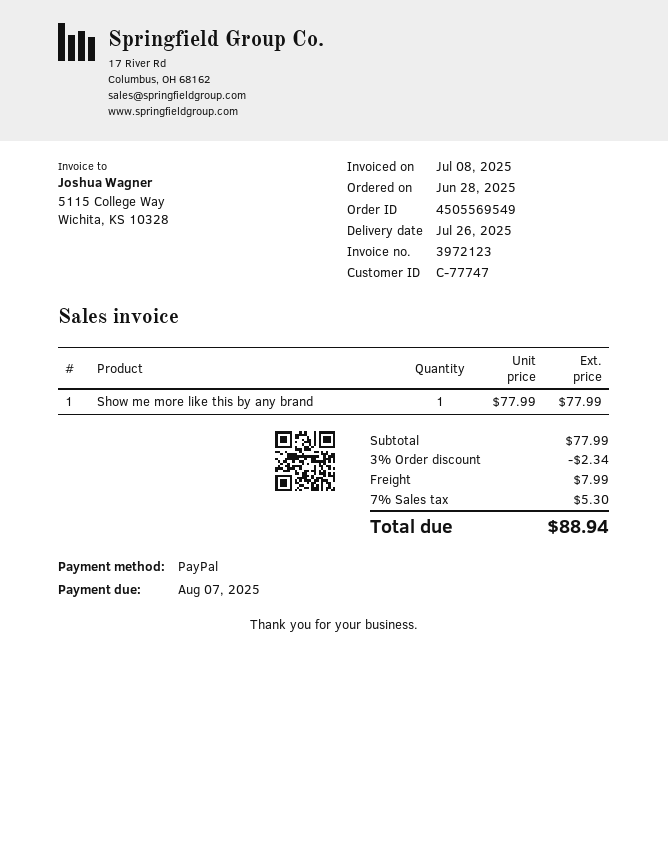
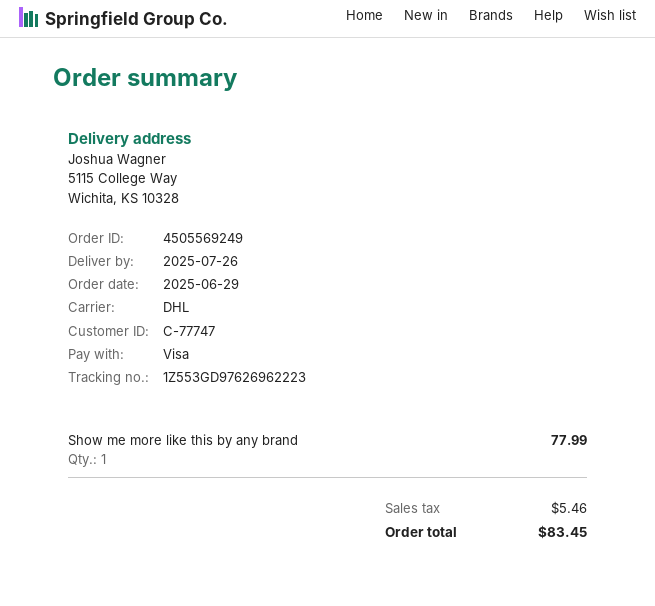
order number: 4505569549 -> 4505569249
order date: 2025-06-28 -> 2025-06-29
payment method: PayPal -> Visa
discount: 3% = 2.34 -> none
shipping: 7.99 -> none
tax: 5.30 -> 5.46
total: 88.94 -> 83.45

